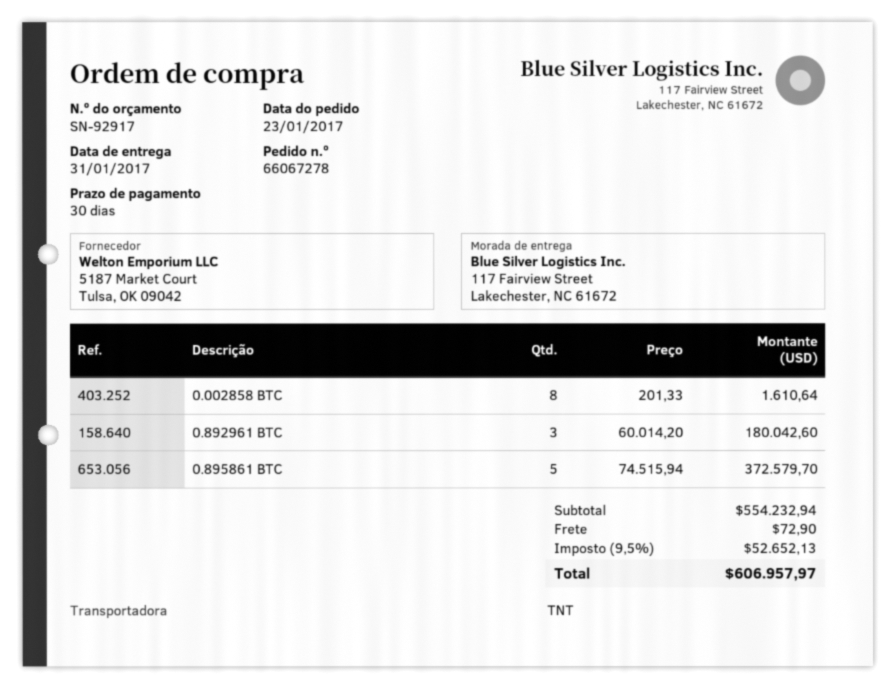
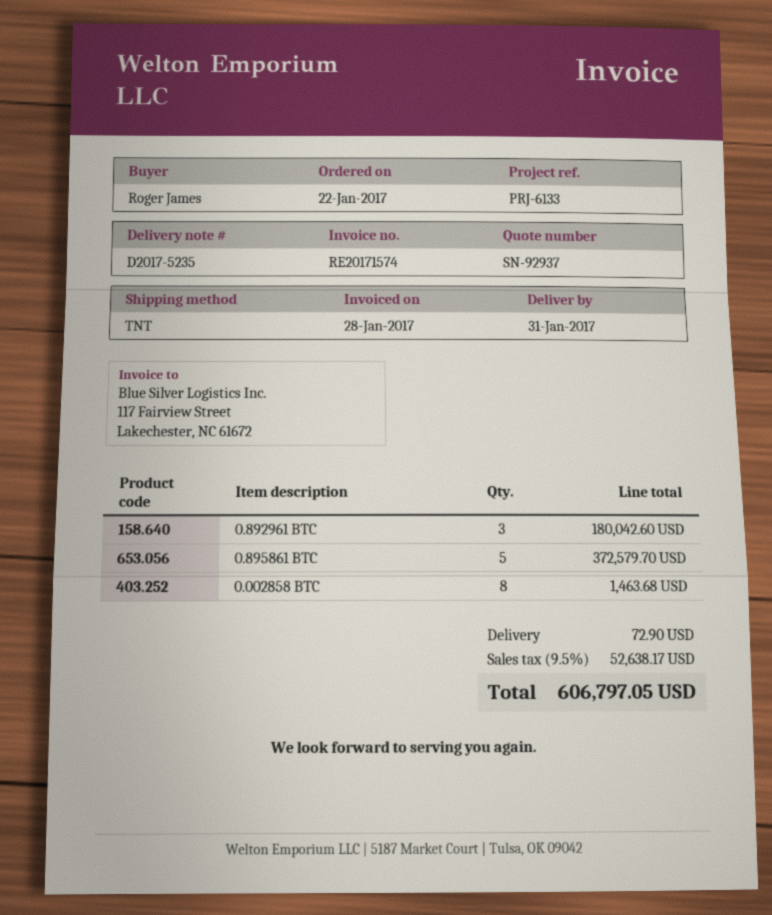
quote number: SN-92917 -> SN-92937
order date: 2017-01-23 -> 2017-01-22
0.002858 BTC: 8 for 1610.64 -> 8 for 1463.68
tax: 9.5% = 52652.13 -> 9.5% = 52638.17
total: 606957.97 -> 606797.05

